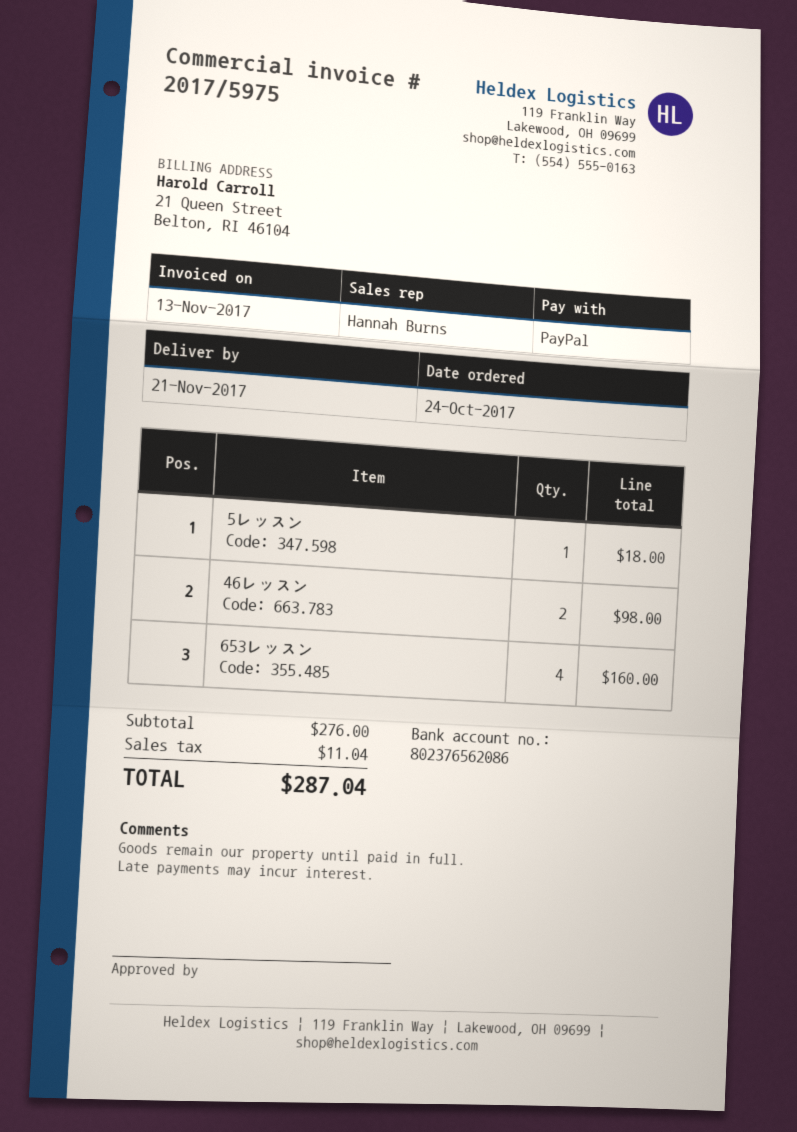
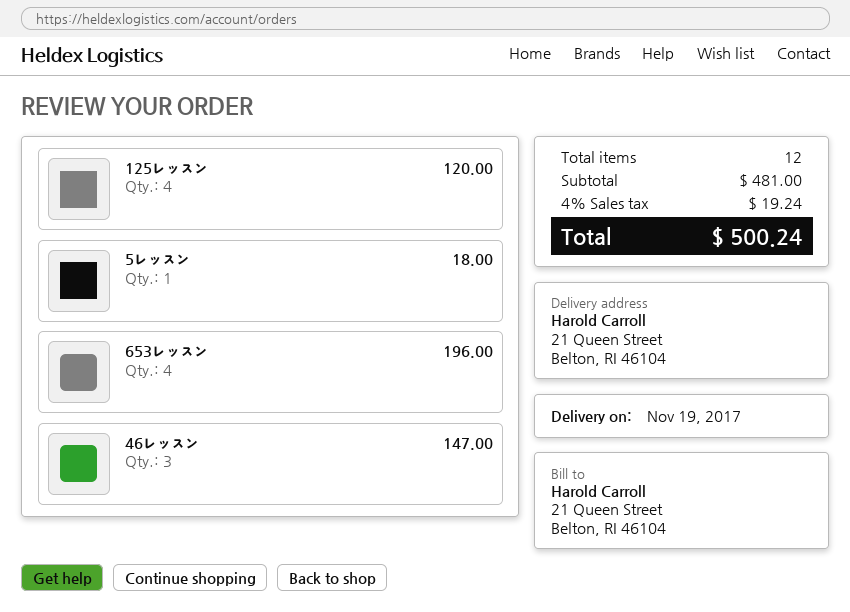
delivery date: 2017-11-21 -> 2017-11-19
46レッスン: 2 for 98.00 -> 3 for 147.00
653レッスン: 4 for 160.00 -> 4 for 196.00
125レッスン: none -> 4 for 120.00
subtotal: 276.00 -> 481.00
tax: 11.04 -> 19.24
total: 287.04 -> 500.24

